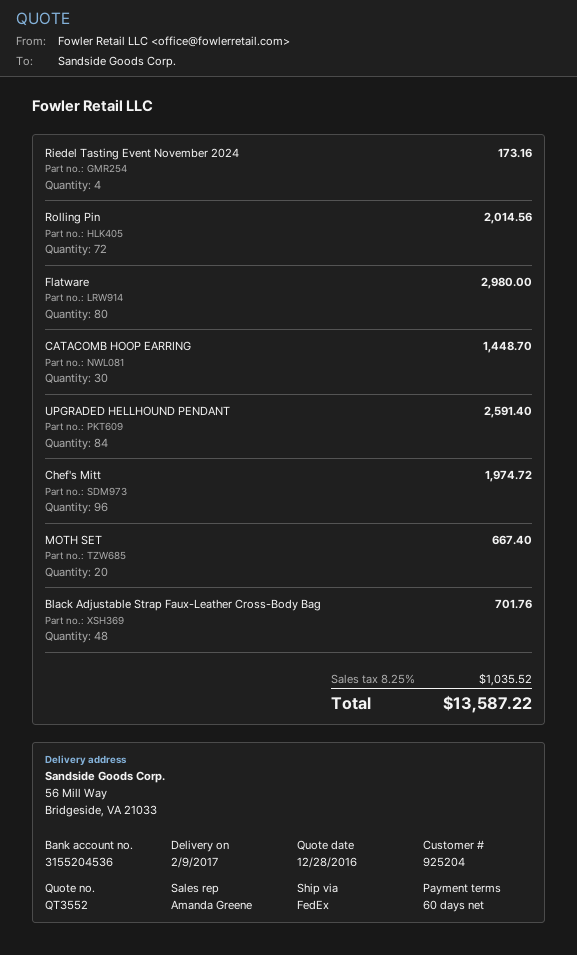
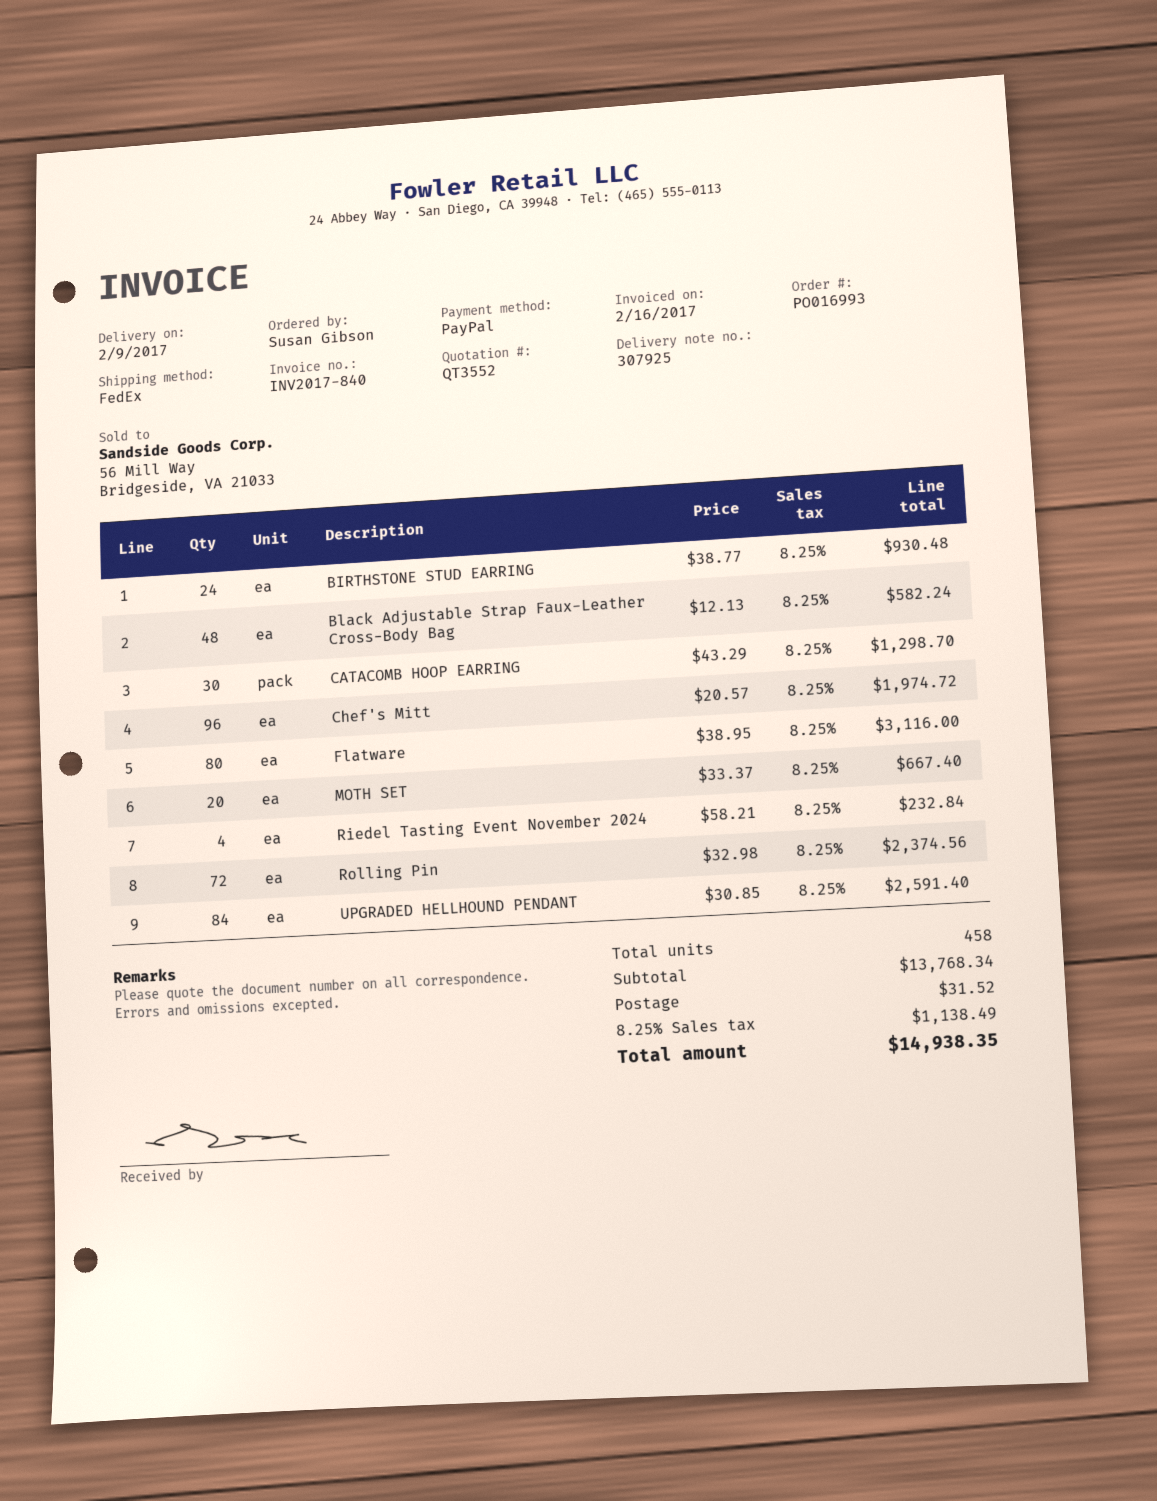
Riedel Tasting Event November 2024: 4 for 173.16 -> 4 for 232.84
Rolling Pin: 72 for 2014.56 -> 72 for 2374.56
Flatware: 80 for 2980.00 -> 80 for 3116.00
CATACOMB HOOP EARRING: 30 for 1448.70 -> 30 for 1298.70
Black Adjustable Strap Faux-Leather Cross-Body Bag: 48 for 701.76 -> 48 for 582.24
BIRTHSTONE STUD EARRING: none -> 24 for 930.48
shipping: none -> 31.52
tax: 8.25% = 1035.52 -> 8.25% = 1138.49
total: 13587.22 -> 14938.35

